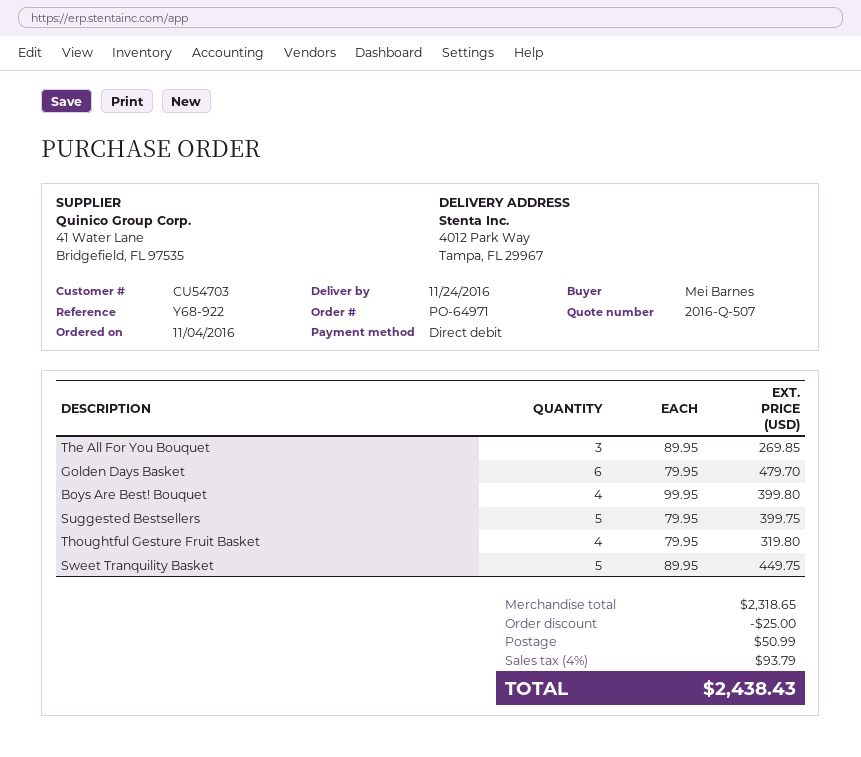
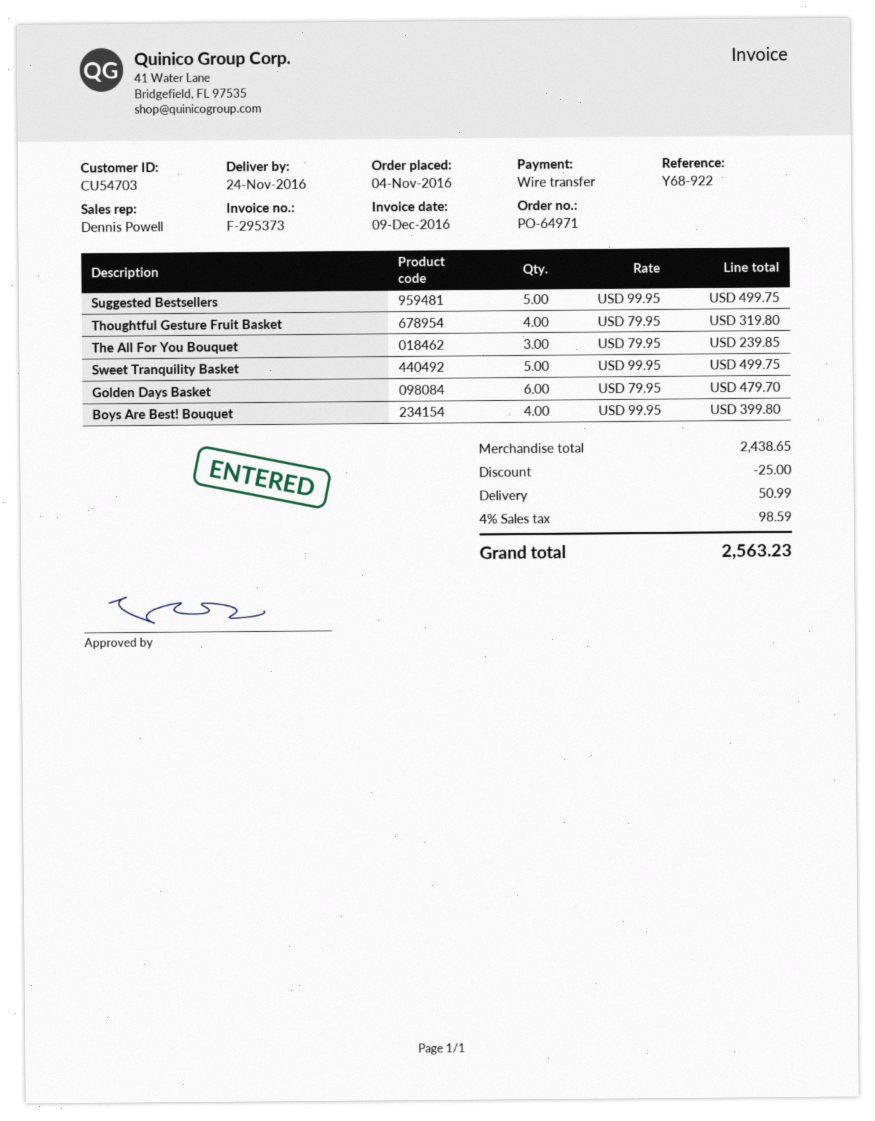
payment method: direct debit -> bank transfer
The All For You Bouquet: 3 x 89.95 = 269.85 -> 3 x 79.95 = 239.85
Suggested Bestsellers: 5 x 79.95 = 399.75 -> 5 x 99.95 = 499.75
Sweet Tranquility Basket: 5 x 89.95 = 449.75 -> 5 x 99.95 = 499.75
subtotal: 2318.65 -> 2438.65
tax: 4% = 93.79 -> 4% = 98.59
total: 2438.43 -> 2563.23

